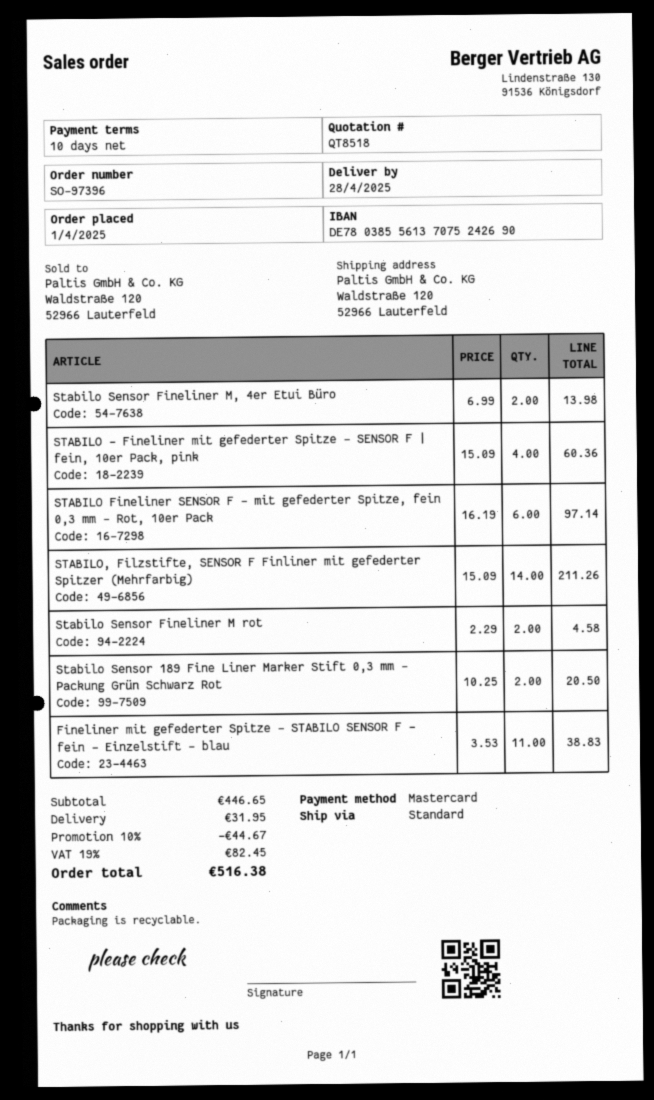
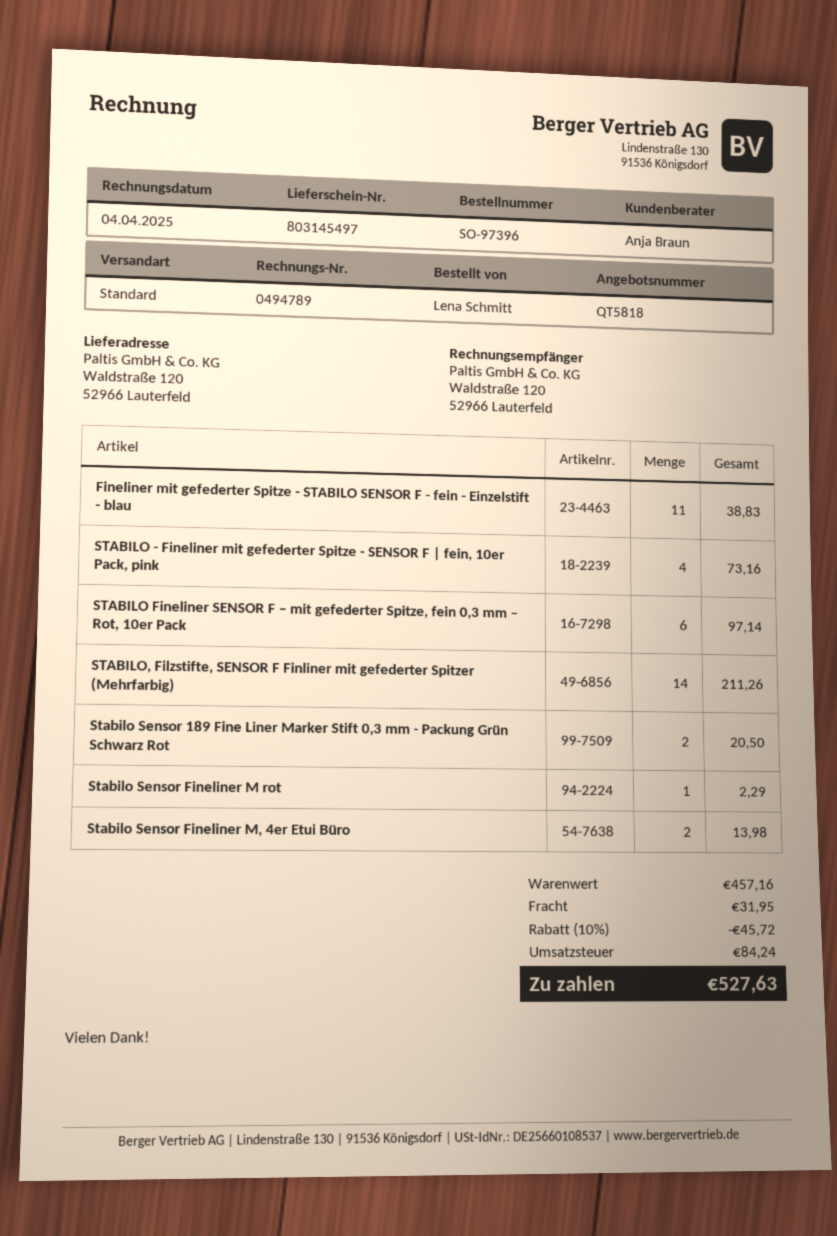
quote number: QT8518 -> QT5818
STABILO - Fineliner mit gefederter Spitze - SENSOR F | fein, 10er Pack, pink: 4 for 60.36 -> 4 for 73.16
Stabilo Sensor Fineliner M rot: 2 for 4.58 -> 1 for 2.29
subtotal: 446.65 -> 457.16
discount: 10% = 44.67 -> 10% = 45.72
tax: 82.45 -> 84.24
total: 516.38 -> 527.63

